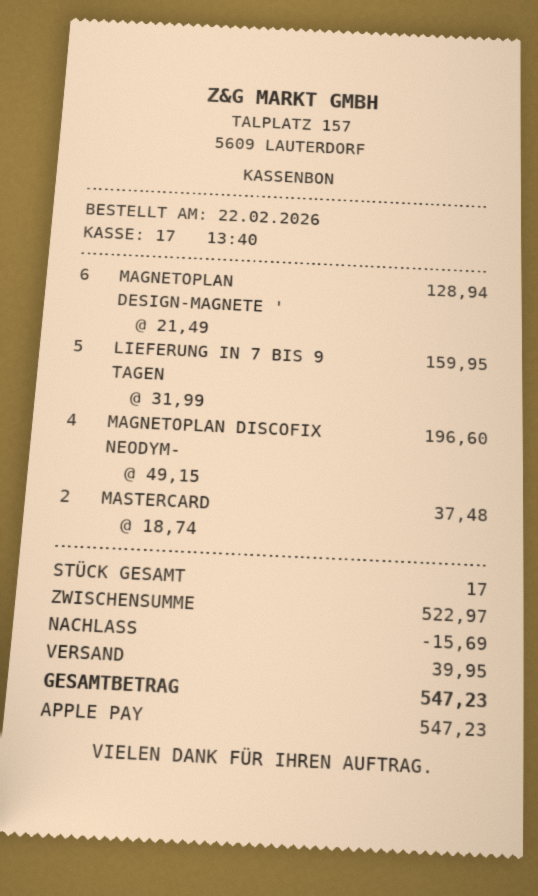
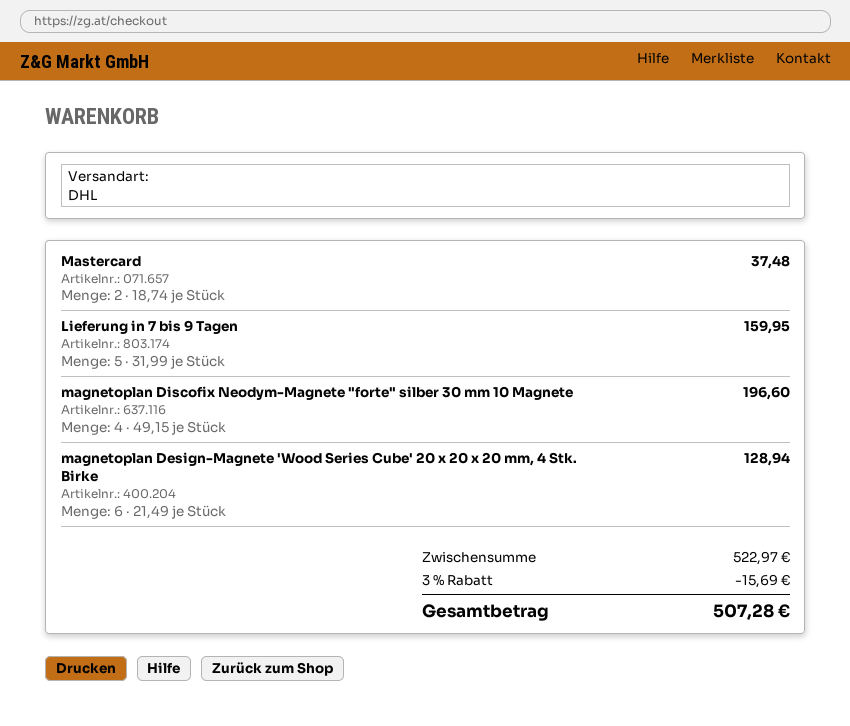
shipping: 39.95 -> none
total: 547.23 -> 507.28

